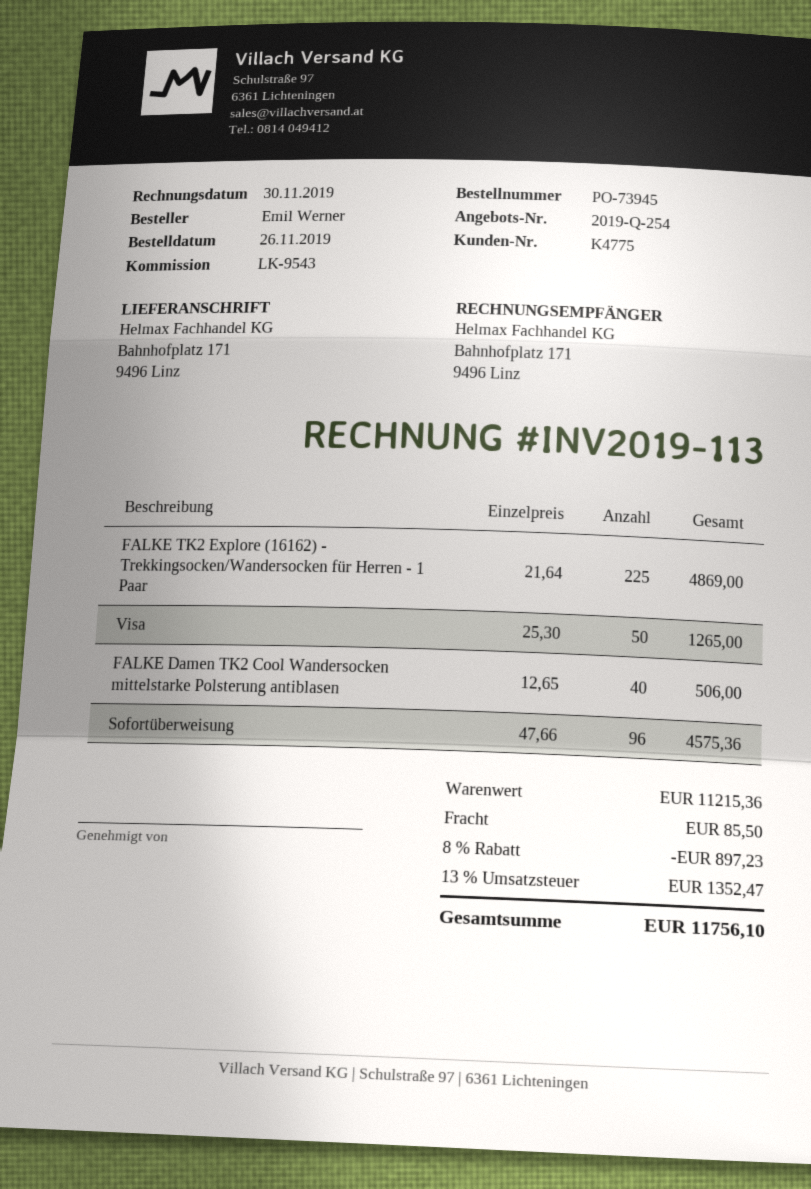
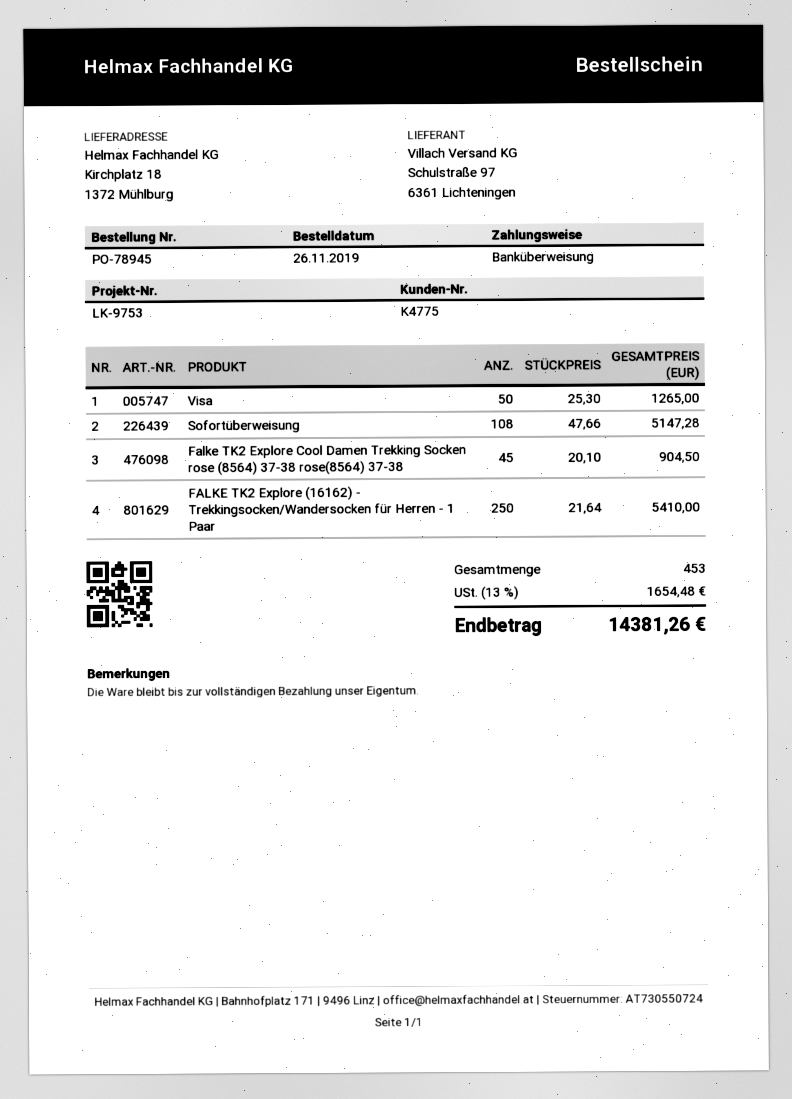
order number: PO-73945 -> PO-78945
reference: LK-9543 -> LK-9753
ship to: Bahnhofplatz 171, 9496 Linz -> Kirchplatz 18, 1372 Mühlburg
FALKE TK2 Explore (16162) - Trekkingsocken/Wandersocken für Herren - 1 Paar: 225 x 21.64 = 4869.00 -> 250 x 21.64 = 5410.00
FALKE Damen TK2 Cool Wandersocken mittelstarke Polsterung antiblasen: 40 x 12.65 = 506.00 -> none
Sofortüberweisung: 96 x 47.66 = 4575.36 -> 108 x 47.66 = 5147.28
Falke TK2 Explore Cool Damen Trekking Socken rose (8564) 37-38 rose(8564) 37-38: none -> 45 x 20.10 = 904.50
discount: 8% = 897.23 -> none
shipping: 85.50 -> none
tax: 13% = 1352.47 -> 13% = 1654.48
total: 11756.10 -> 14381.26

